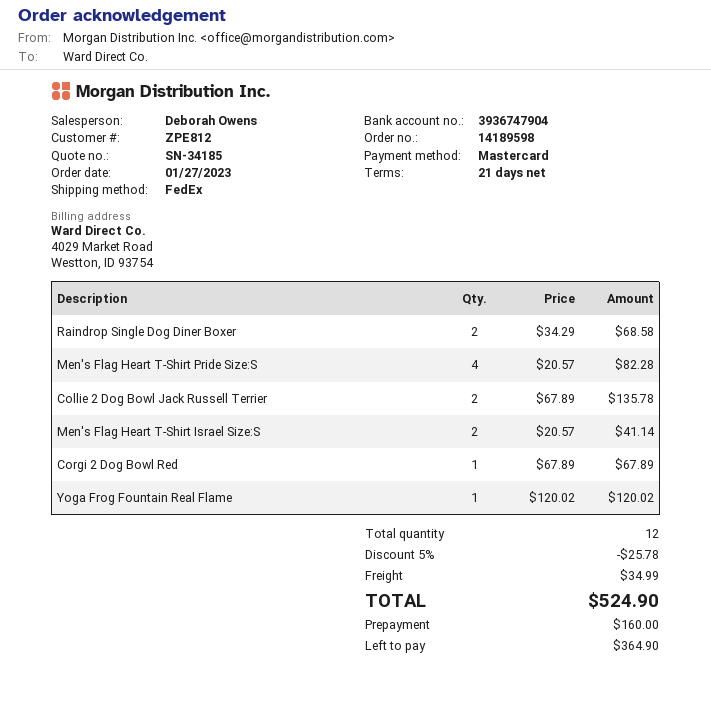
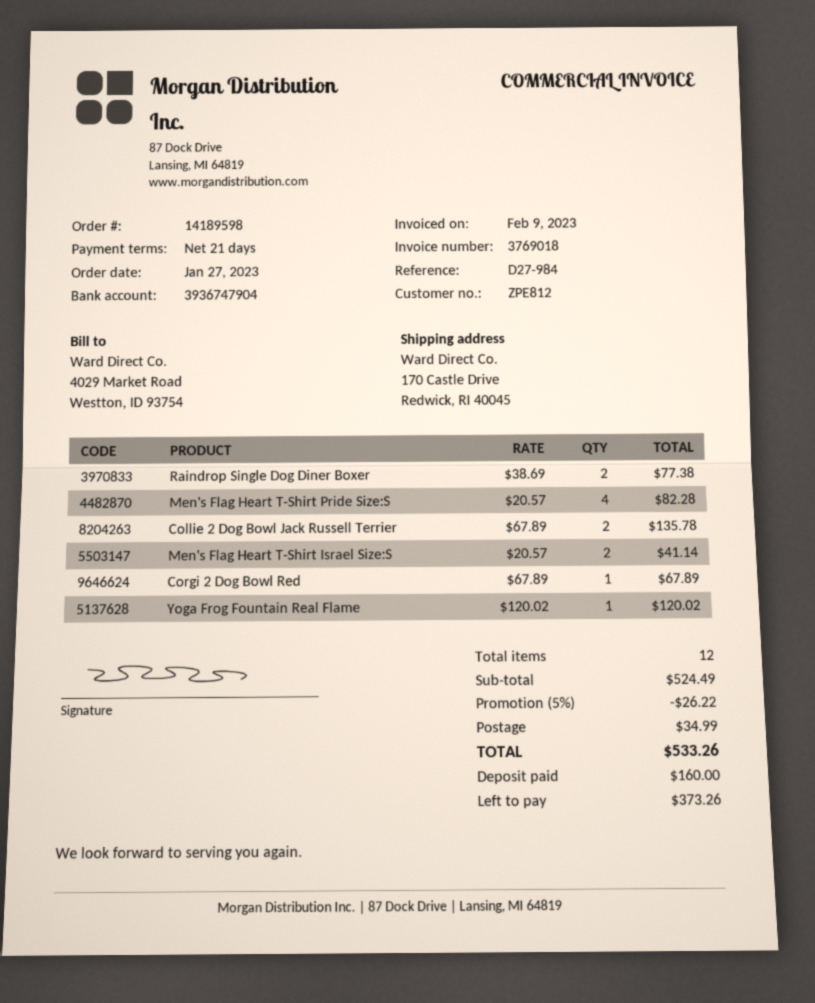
Raindrop Single Dog Diner Boxer: 2 x 34.29 = 68.58 -> 2 x 38.69 = 77.38
discount: 5% = 25.78 -> 5% = 26.22
total: 524.90 -> 533.26
balance: 364.90 -> 373.26

